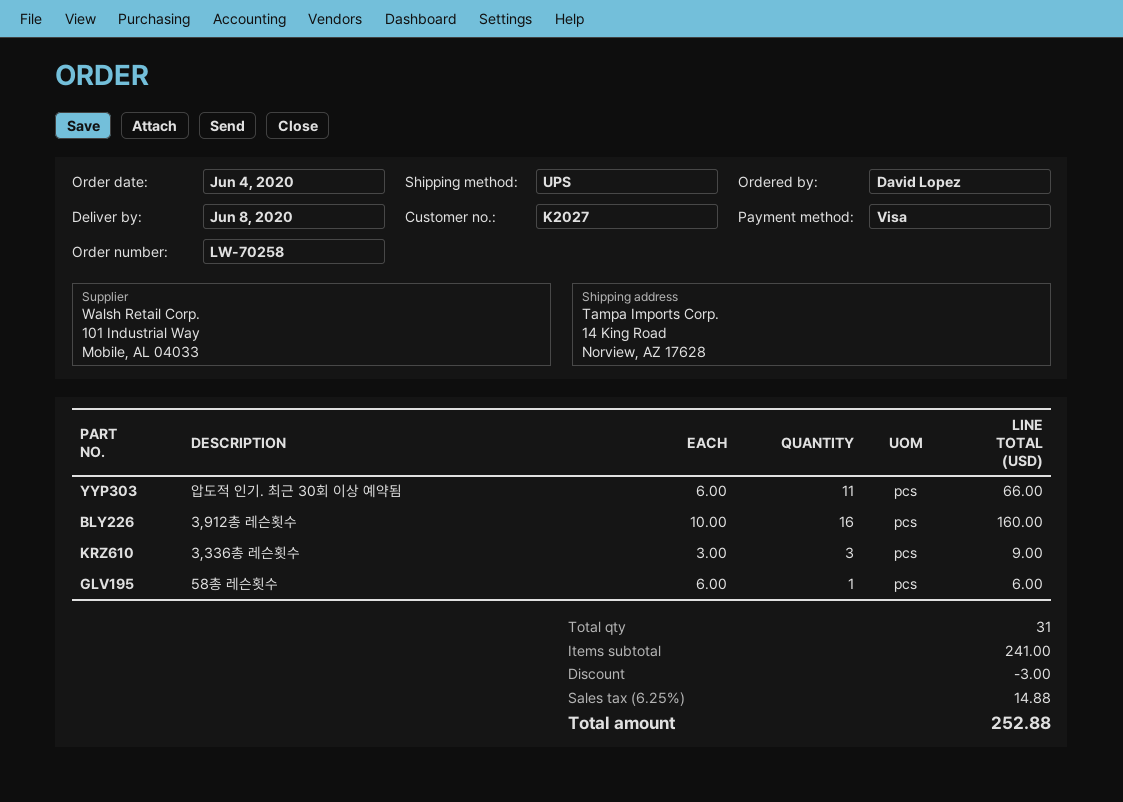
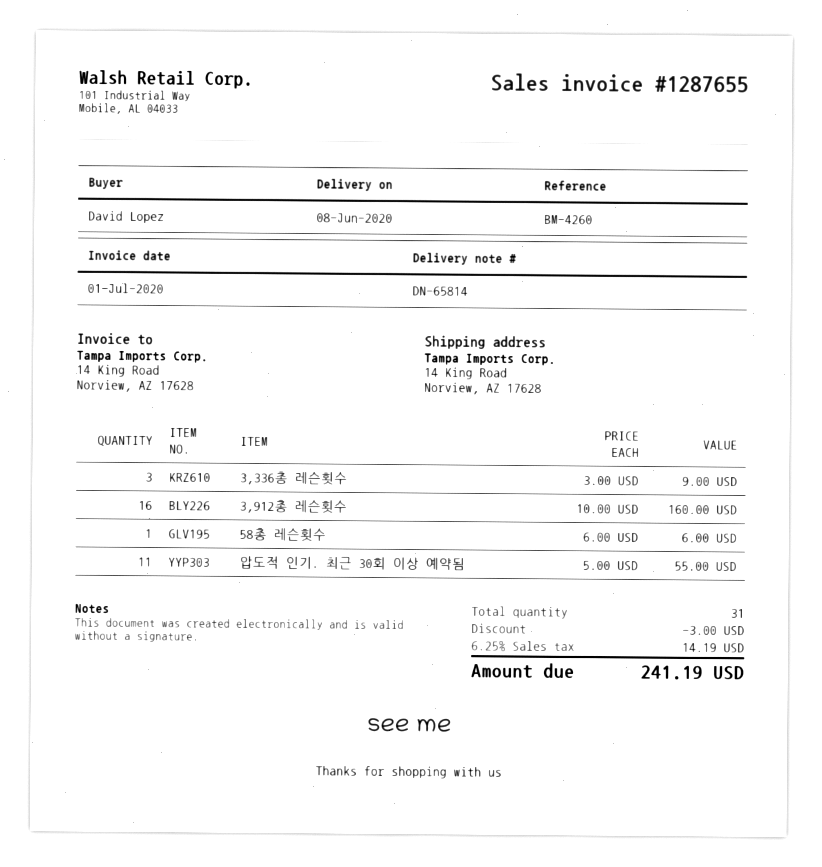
압도적 인기. 최근 30회 이상 예약됨: 11 x 6.00 = 66.00 -> 11 x 5.00 = 55.00
tax: 6.25% = 14.88 -> 6.25% = 14.19
total: 252.88 -> 241.19

